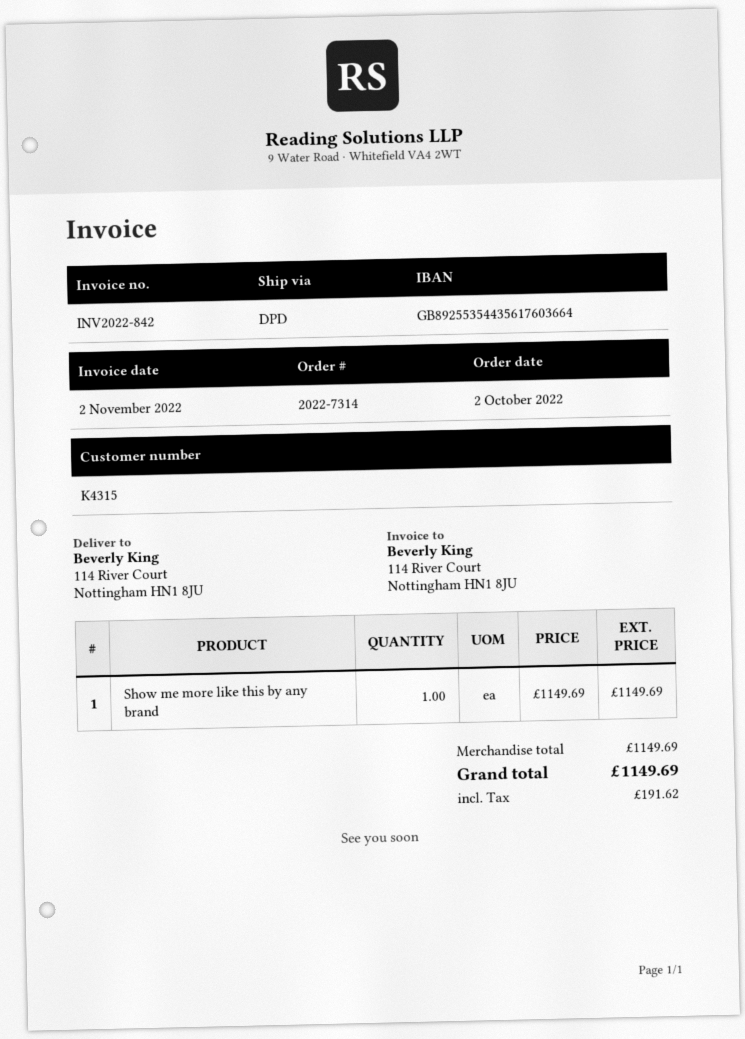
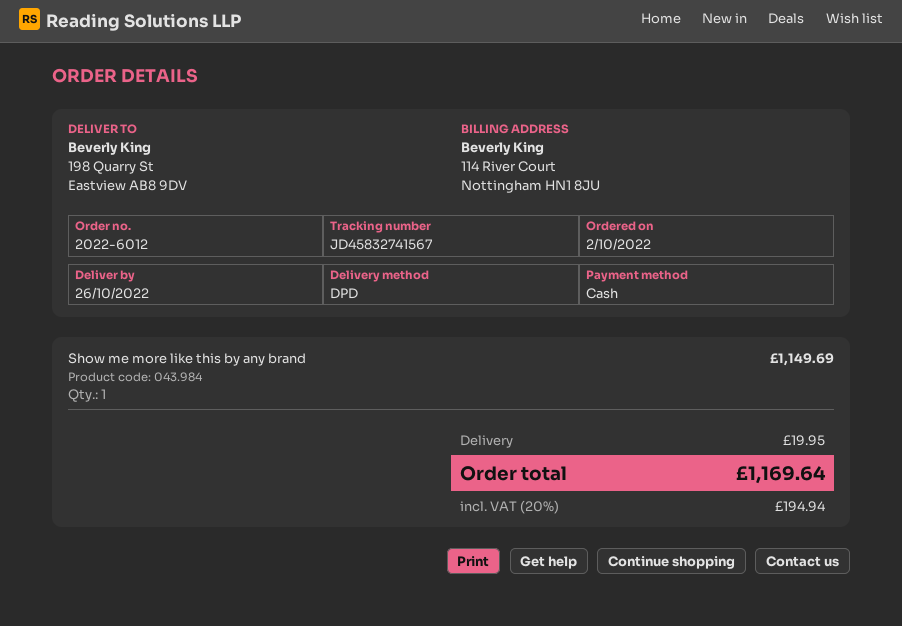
order number: 2022-7314 -> 2022-6012
ship to: 114 River Court, Nottingham HN1 8JU -> 198 Quarry St, Eastview AB8 9DV
shipping: none -> 19.95
tax: 191.62 -> 194.94
total: 1149.69 -> 1169.64

